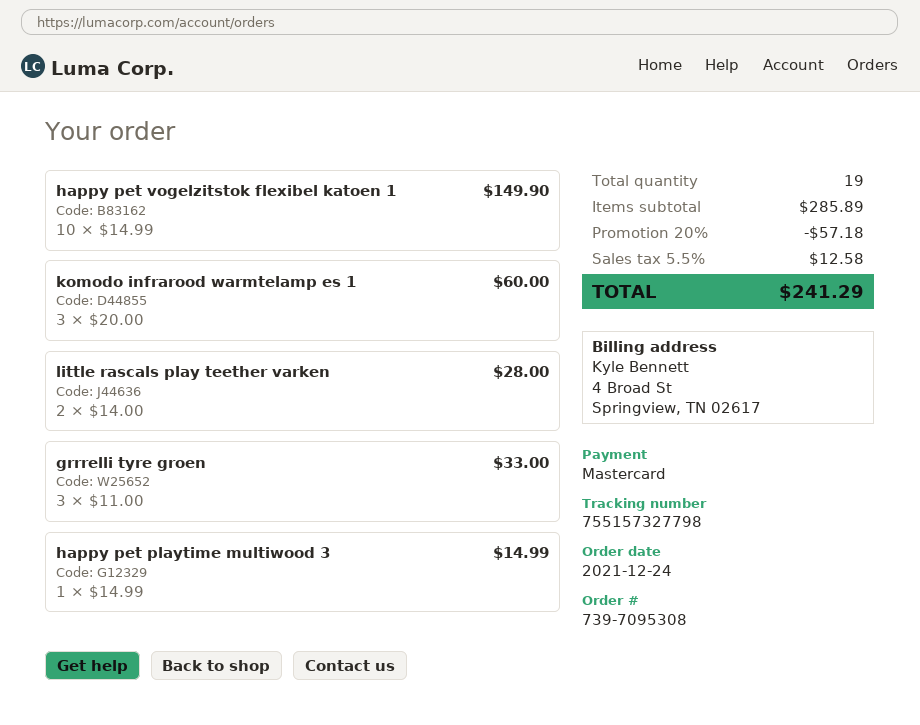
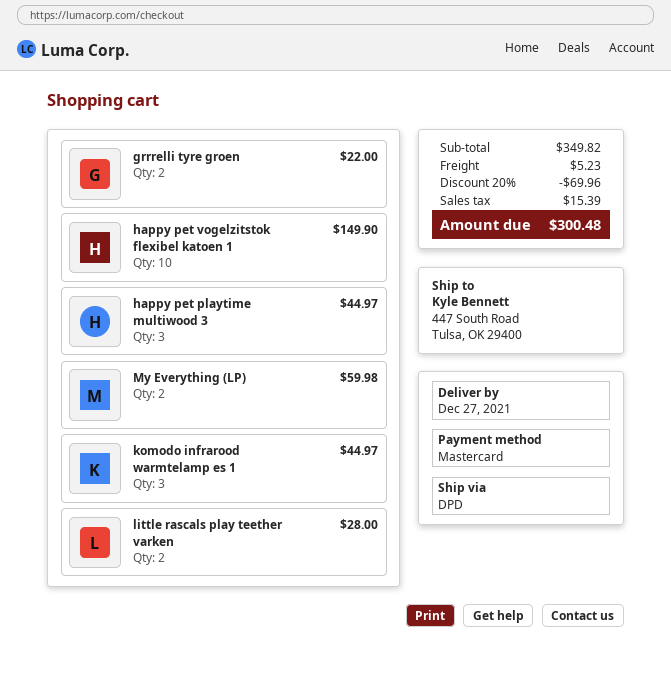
komodo infrarood warmtelamp es 1: 3 for 60.00 -> 3 for 44.97
grrrelli tyre groen: 3 for 33.00 -> 2 for 22.00
happy pet playtime multiwood 3: 1 for 14.99 -> 3 for 44.97
My Everything (LP): none -> 2 for 59.98
subtotal: 285.89 -> 349.82
discount: 20% = 57.18 -> 20% = 69.96
shipping: none -> 5.23
tax: 12.58 -> 15.39
total: 241.29 -> 300.48

